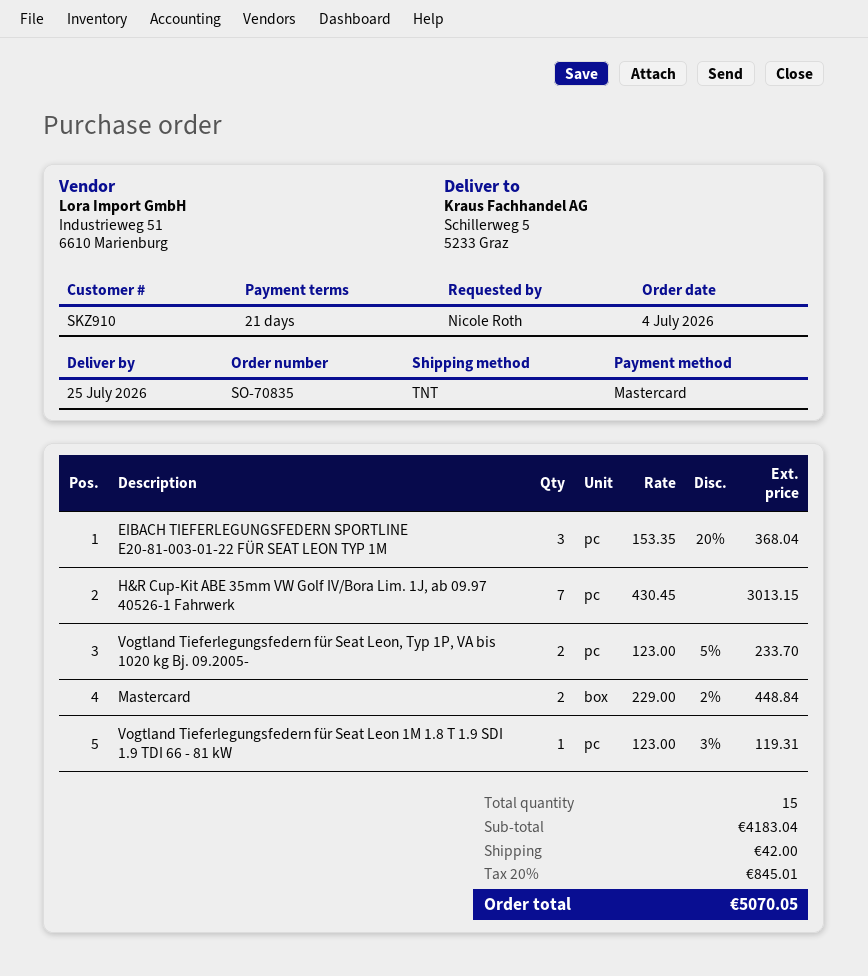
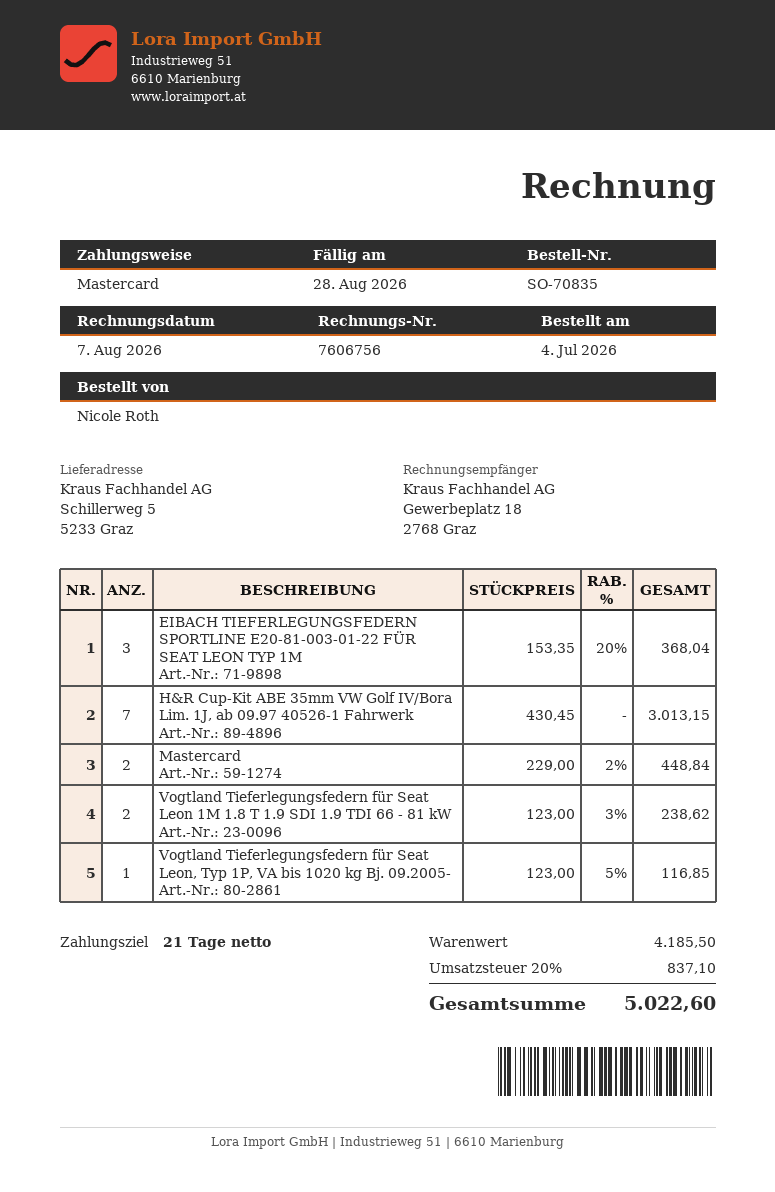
Vogtland Tieferlegungsfedern für Seat Leon, Typ 1P, VA bis 1020 kg Bj. 09.2005-: 2 x 123.00 - 5% = 233.70 -> 1 x 123.00 - 5% = 116.85
Vogtland Tieferlegungsfedern für Seat Leon 1M 1.8 T 1.9 SDI 1.9 TDI 66 - 81 kW: 1 x 123.00 - 3% = 119.31 -> 2 x 123.00 - 3% = 238.62
subtotal: 4183.04 -> 4185.50
shipping: 42.00 -> none
tax: 20% = 845.01 -> 20% = 837.10
total: 5070.05 -> 5022.60

